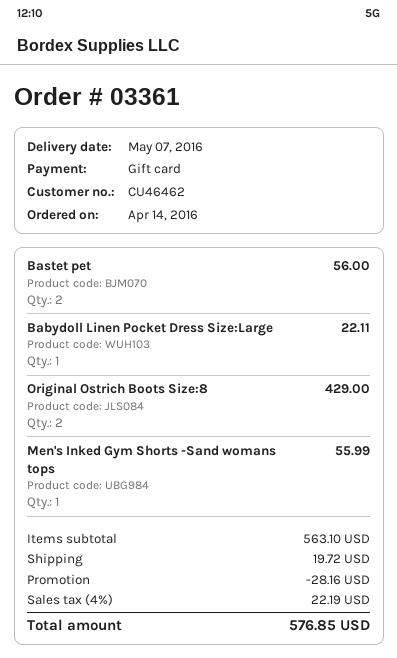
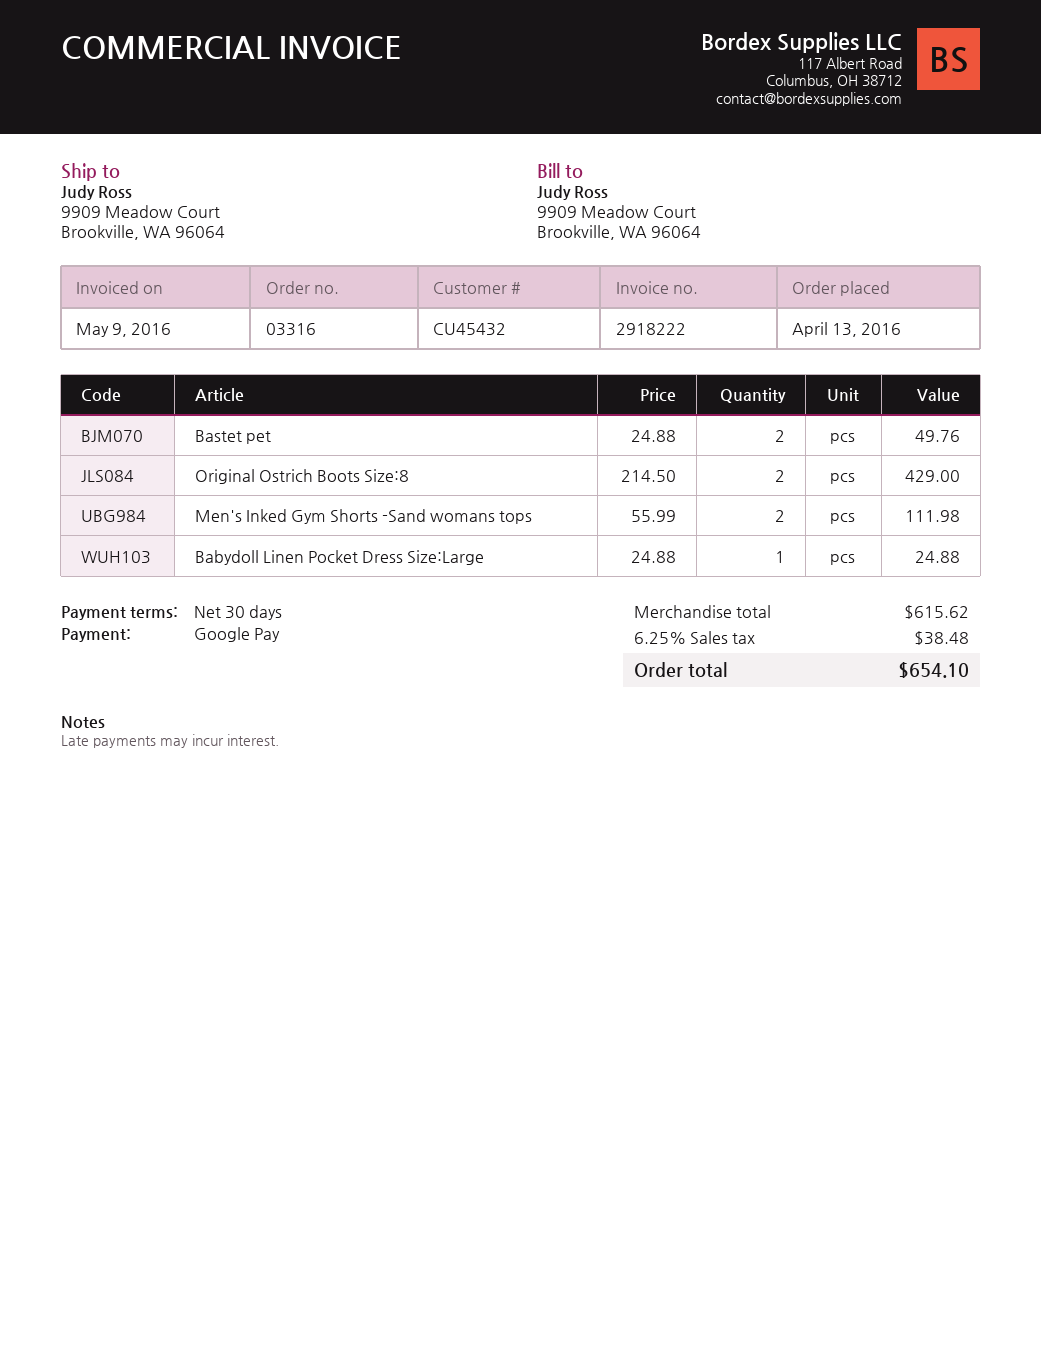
order number: 03361 -> 03316
order date: 2016-04-14 -> 2016-04-13
customer number: CU46462 -> CU45432
payment method: gift card -> Google Pay
Bastet pet: 2 for 56.00 -> 2 for 49.76
Babydoll Linen Pocket Dress Size:Large: 1 for 22.11 -> 1 for 24.88
Men's Inked Gym Shorts -Sand womans tops: 1 for 55.99 -> 2 for 111.98
subtotal: 563.10 -> 615.62
discount: 28.16 -> none
shipping: 19.72 -> none
tax: 4% = 22.19 -> 6.25% = 38.48
total: 576.85 -> 654.10

